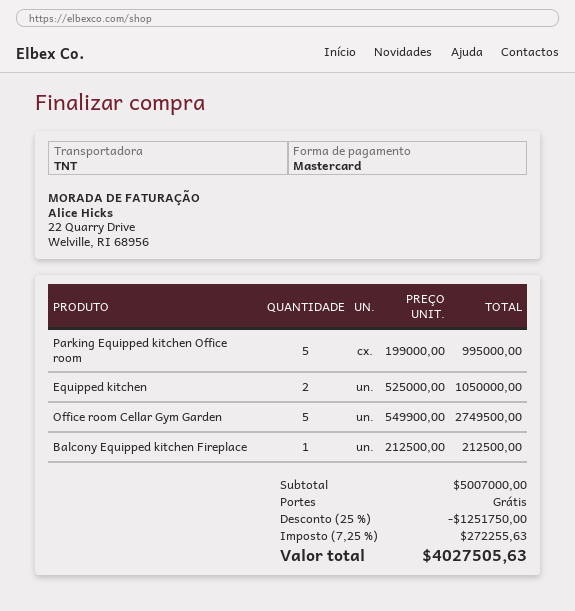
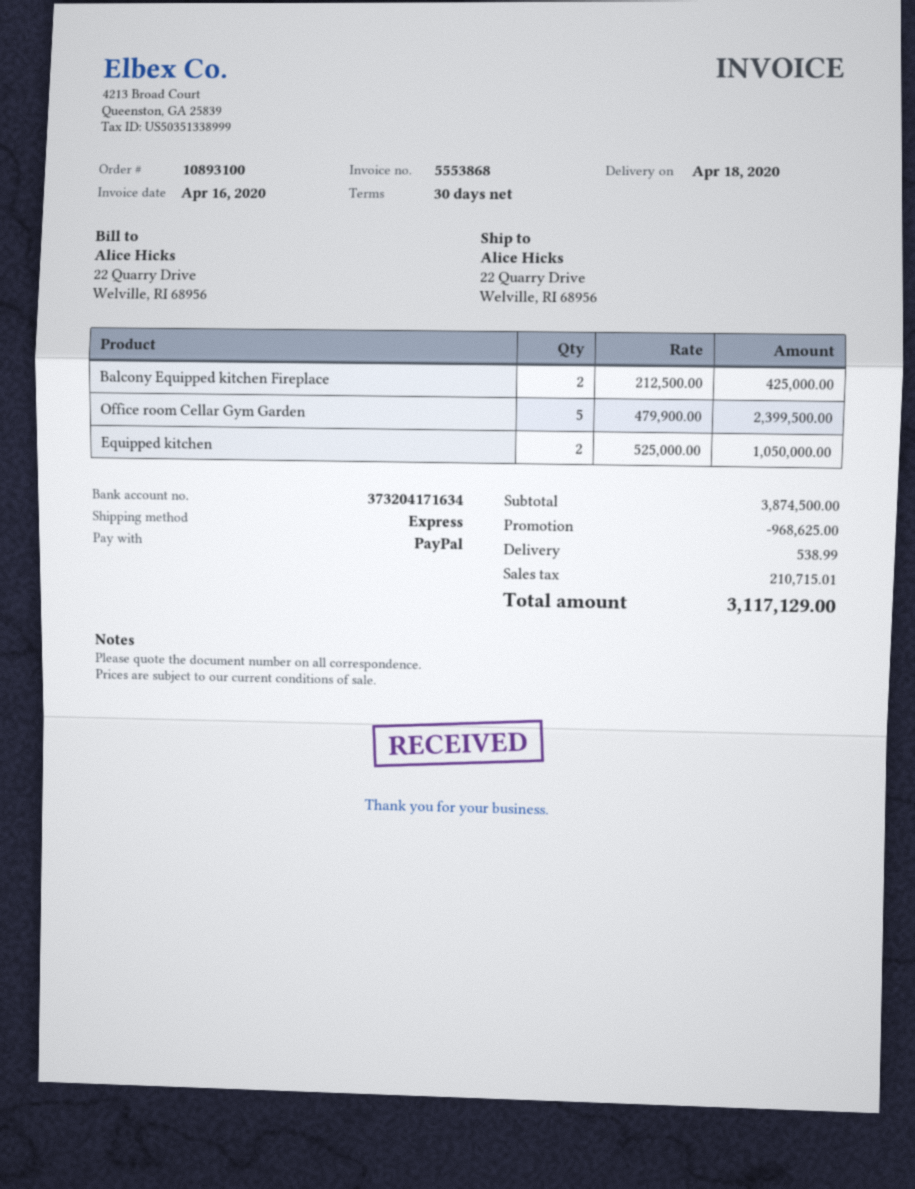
payment method: Mastercard -> PayPal
shipping method: TNT -> express
Parking Equipped kitchen Office room: 5 x 199000.00 = 995000.00 -> none
Office room Cellar Gym Garden: 5 x 549900.00 = 2749500.00 -> 5 x 479900.00 = 2399500.00
Balcony Equipped kitchen Fireplace: 1 x 212500.00 = 212500.00 -> 2 x 212500.00 = 425000.00
subtotal: 5007000.00 -> 3874500.00
discount: 1251750.00 -> 968625.00
shipping: 0.00 -> 538.99
tax: 272255.63 -> 210715.01
total: 4027505.63 -> 3117129.00

